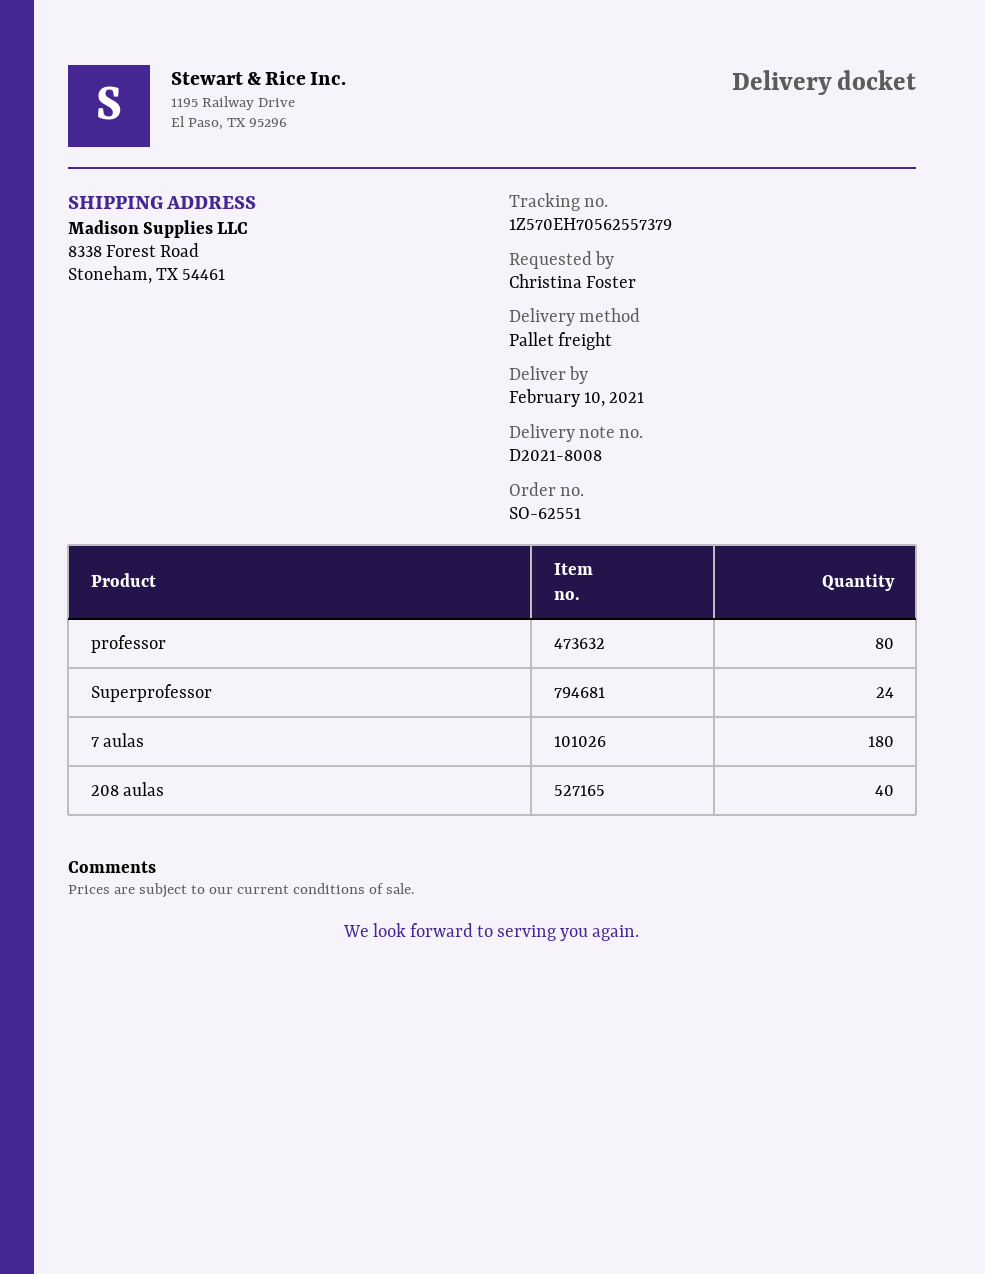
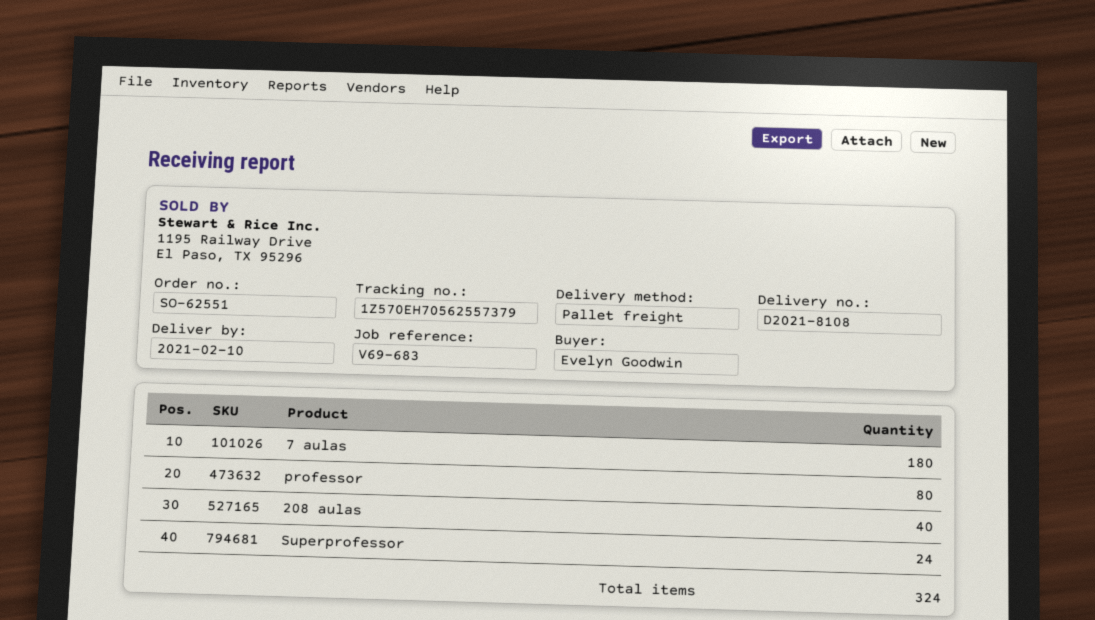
delivery note number: D2021-8008 -> D2021-8108
ordered by: Christina Foster -> Evelyn Goodwin

